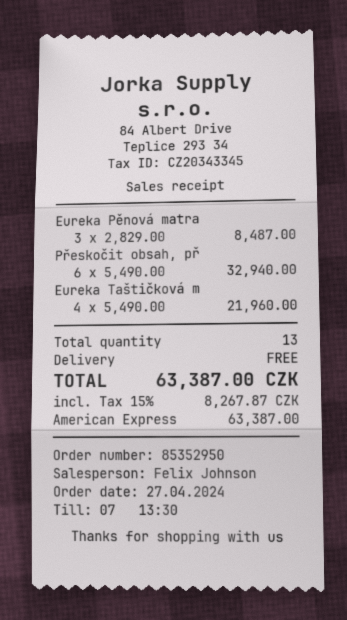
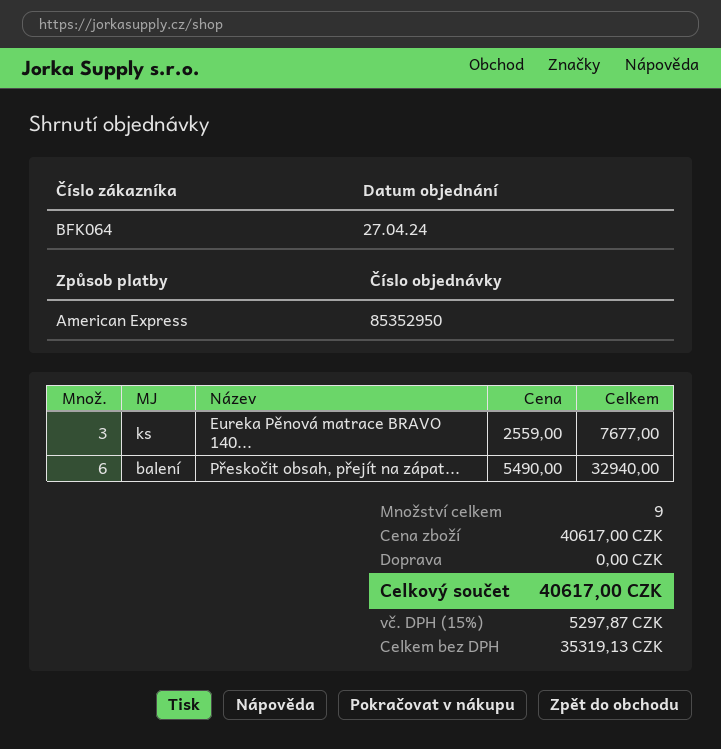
Eureka Pěnová matra: 3 x 2829.00 = 8487.00 -> 3 x 2559.00 = 7677.00
Eureka Taštičková m: 4 x 5490.00 = 21960.00 -> none
total quantity: 13 -> 9
tax: 15% = 8267.87 -> 15% = 5297.87
total: 63387.00 -> 40617.00

